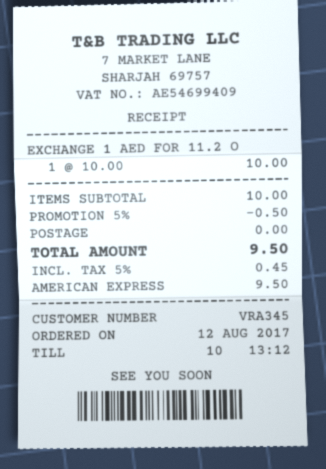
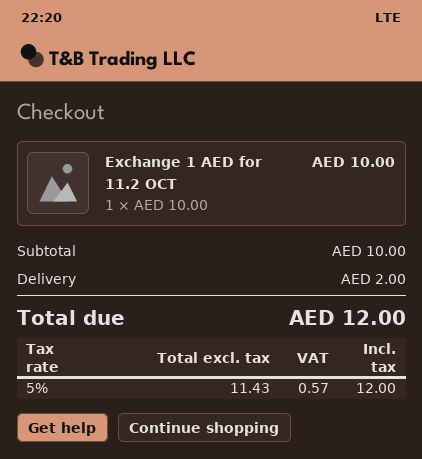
discount: 5% = 0.50 -> none
shipping: 0.00 -> 2.00
tax: 5% = 0.45 -> 5% = 0.57
total: 9.50 -> 12.00

